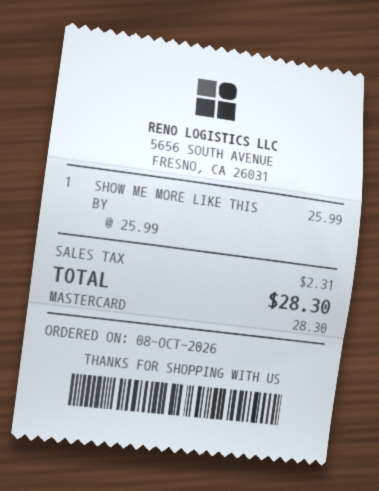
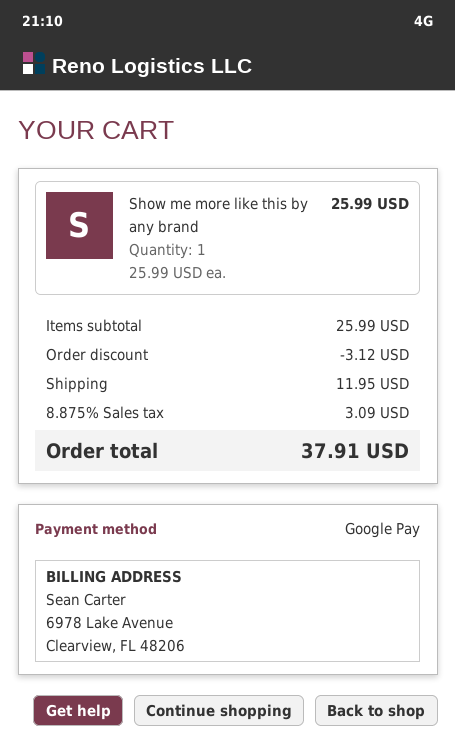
payment method: Mastercard -> Google Pay
discount: none -> 3.12
shipping: none -> 11.95
tax: 2.31 -> 3.09
total: 28.30 -> 37.91

